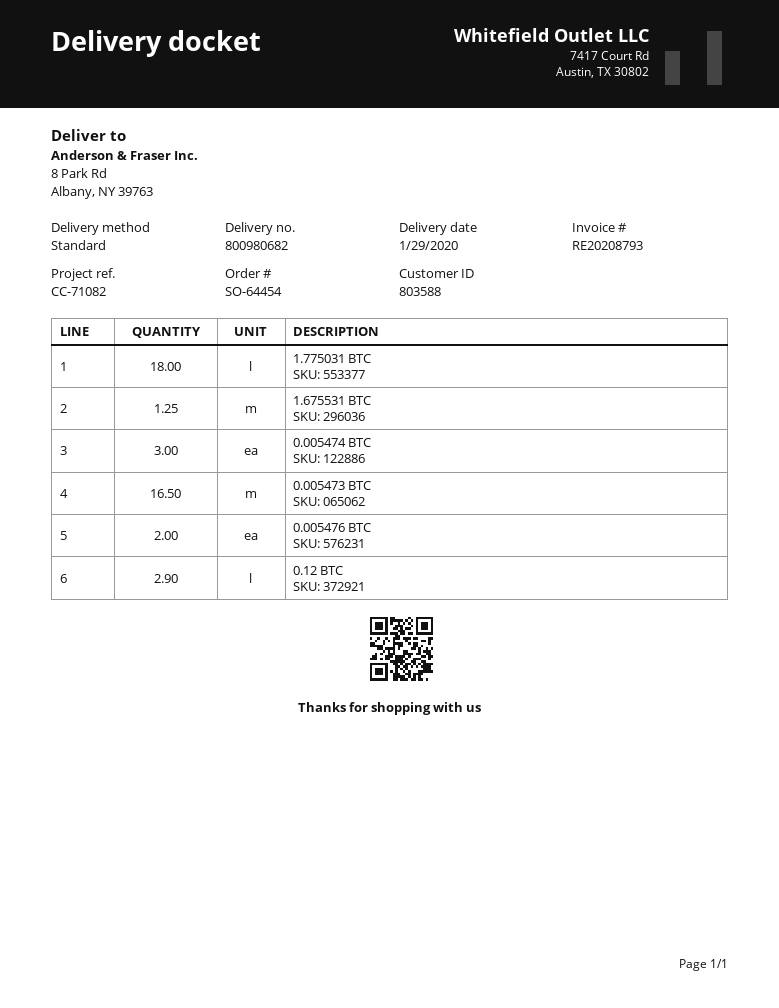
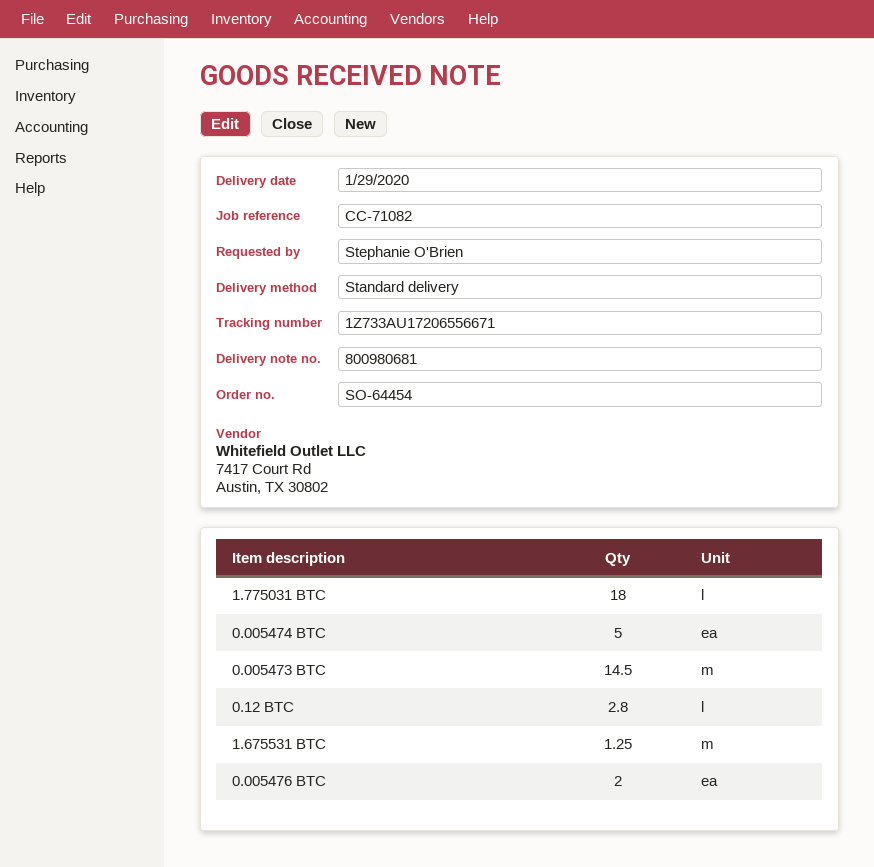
delivery note number: 800980682 -> 800980681
0.005474 BTC: 3 -> 5
0.005473 BTC: 16.5 -> 14.5
0.12 BTC: 2.9 -> 2.8

